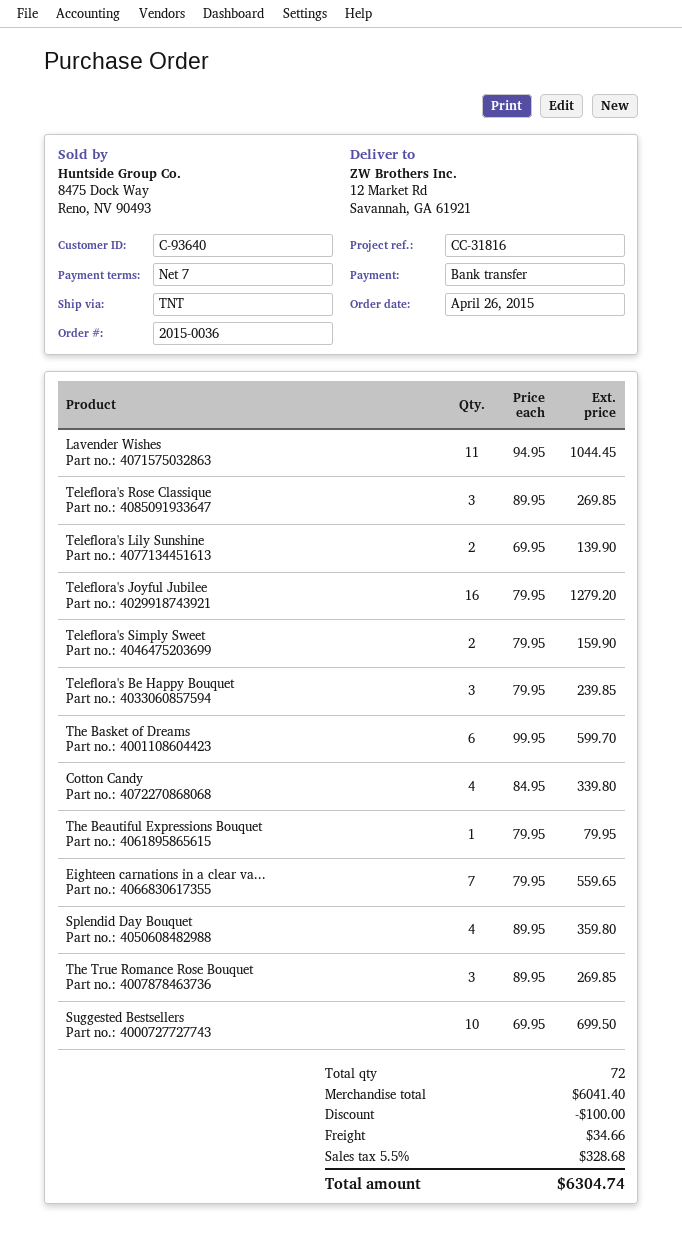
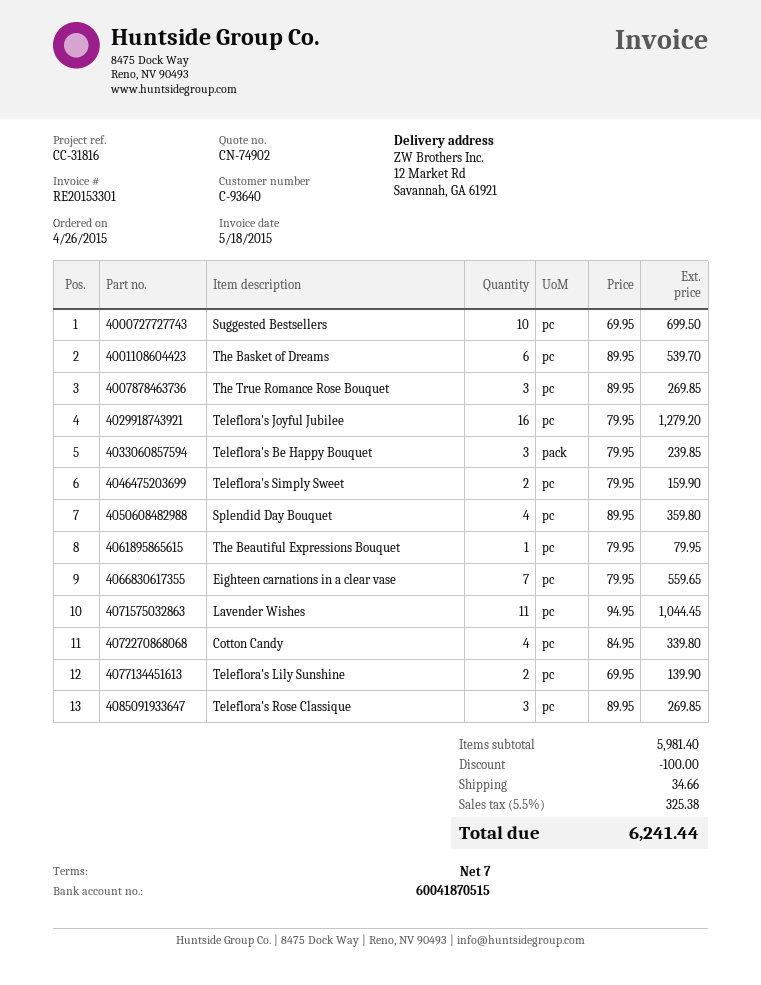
The Basket of Dreams: 6 x 99.95 = 599.70 -> 6 x 89.95 = 539.70
subtotal: 6041.40 -> 5981.40
tax: 5.5% = 328.68 -> 5.5% = 325.38
total: 6304.74 -> 6241.44

